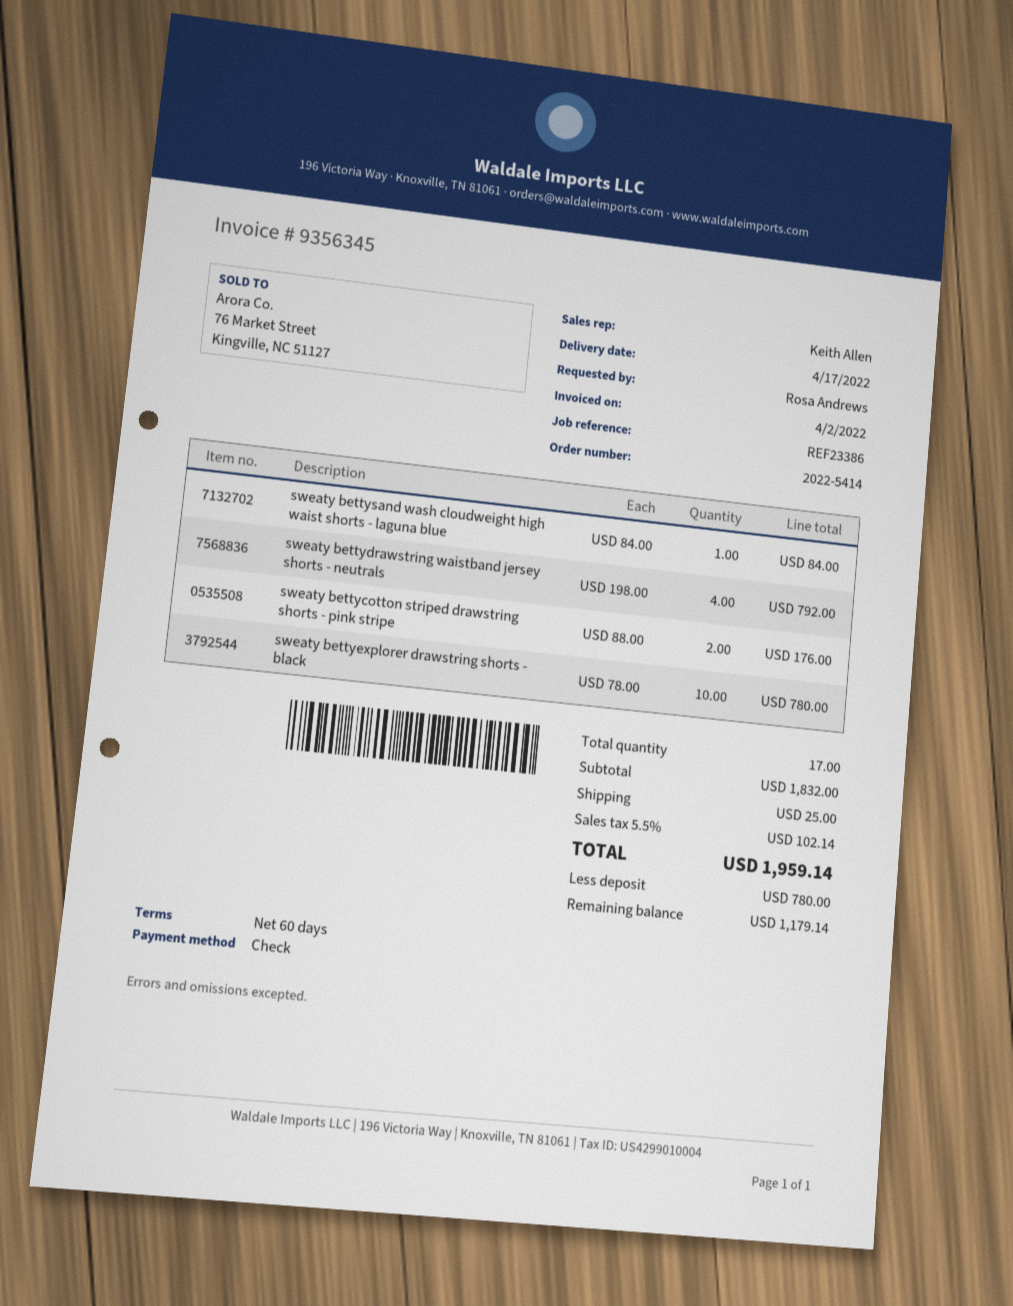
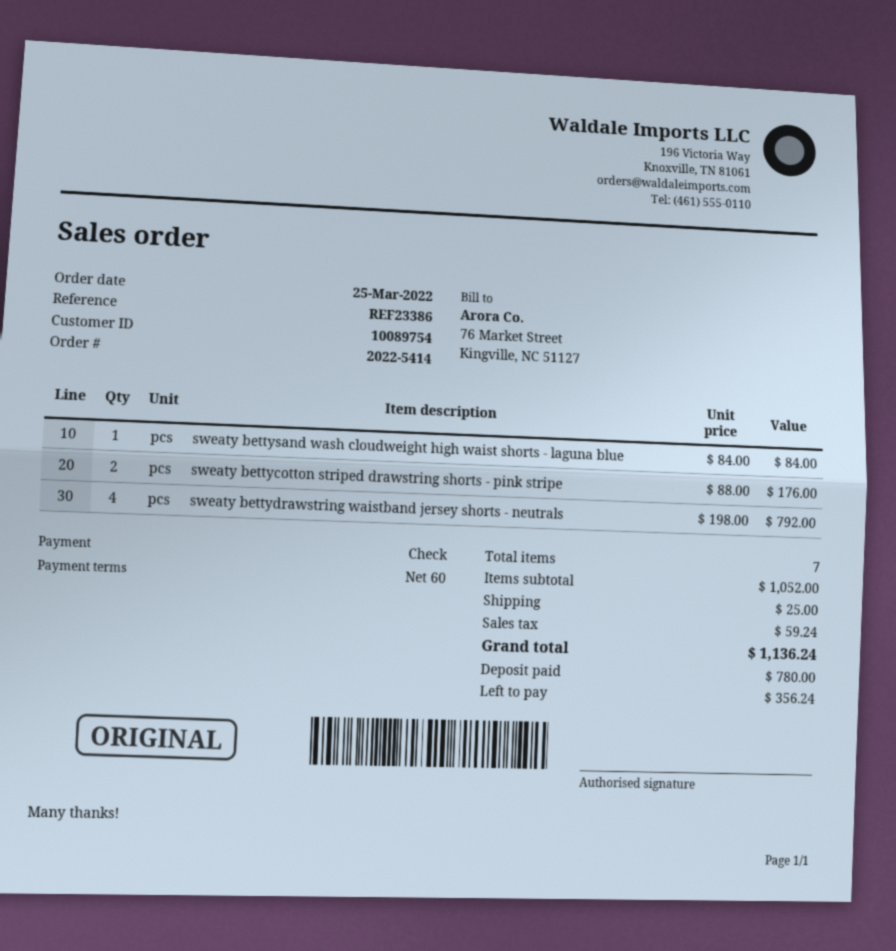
sweaty bettyexplorer drawstring shorts - black: 10 x 78.00 = 780.00 -> none
total quantity: 17 -> 7
subtotal: 1832.00 -> 1052.00
tax: 102.14 -> 59.24
total: 1959.14 -> 1136.24
balance: 1179.14 -> 356.24

